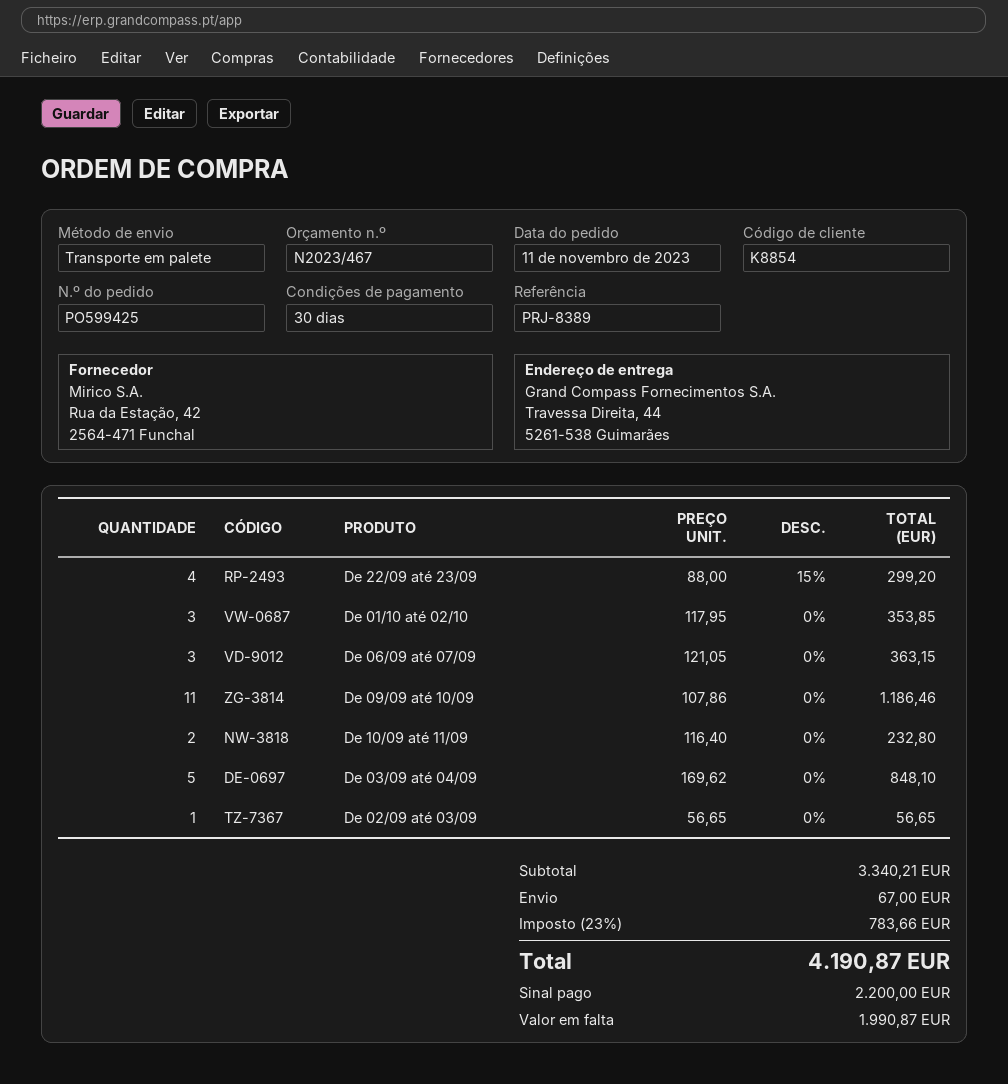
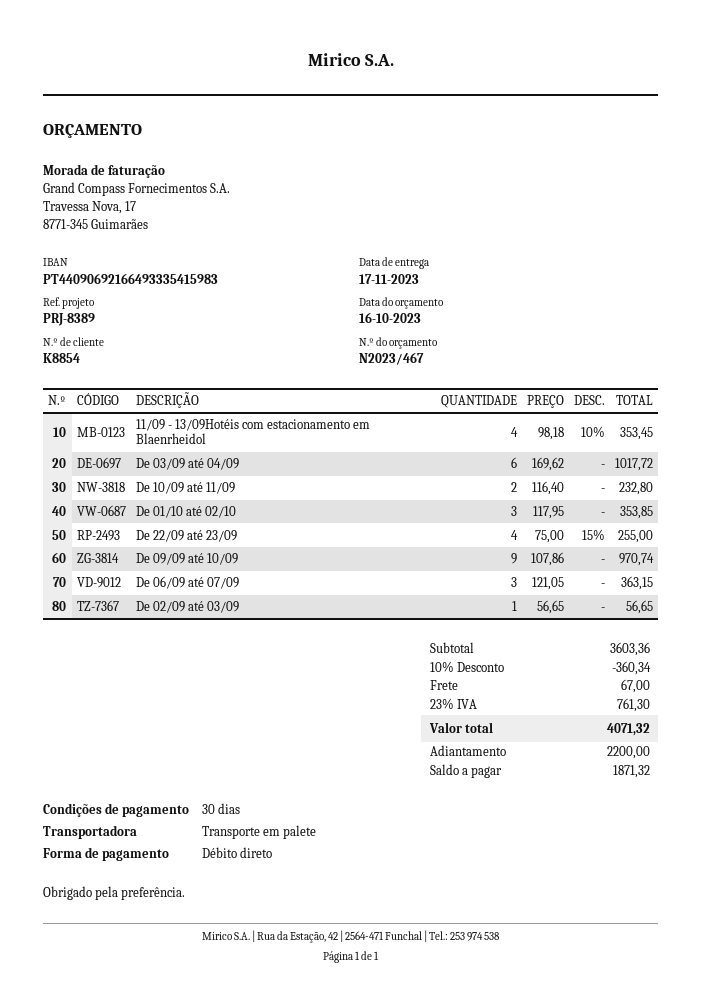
De 22/09 até 23/09: 4 x 88.00 - 15% = 299.20 -> 4 x 75.00 - 15% = 255.00
De 09/09 até 10/09: 11 x 107.86 = 1186.46 -> 9 x 107.86 = 970.74
De 03/09 até 04/09: 5 x 169.62 = 848.10 -> 6 x 169.62 = 1017.72
11/09 - 13/09Hotéis com estacionamento em Blaenrheidol: none -> 4 x 98.18 - 10% = 353.45
subtotal: 3340.21 -> 3603.36
discount: none -> 10% = 360.34
tax: 23% = 783.66 -> 23% = 761.30
total: 4190.87 -> 4071.32
balance: 1990.87 -> 1871.32

